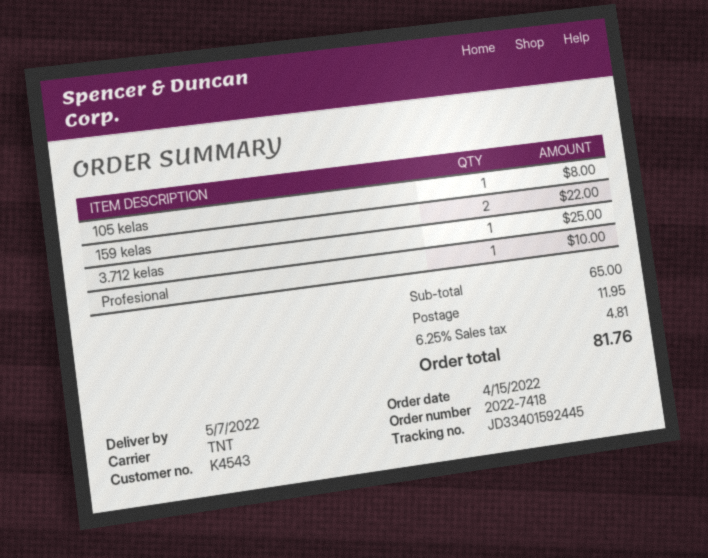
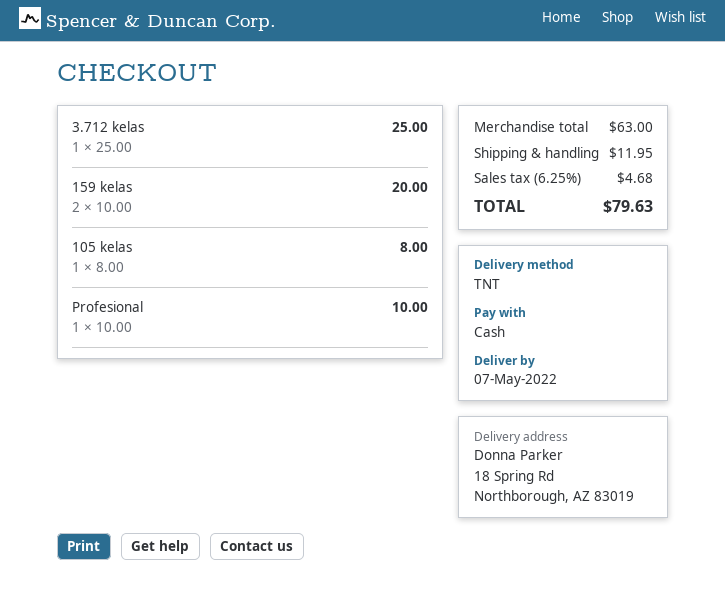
159 kelas: 2 for 22.00 -> 2 for 20.00
subtotal: 65.00 -> 63.00
tax: 6.25% = 4.81 -> 6.25% = 4.68
total: 81.76 -> 79.63

